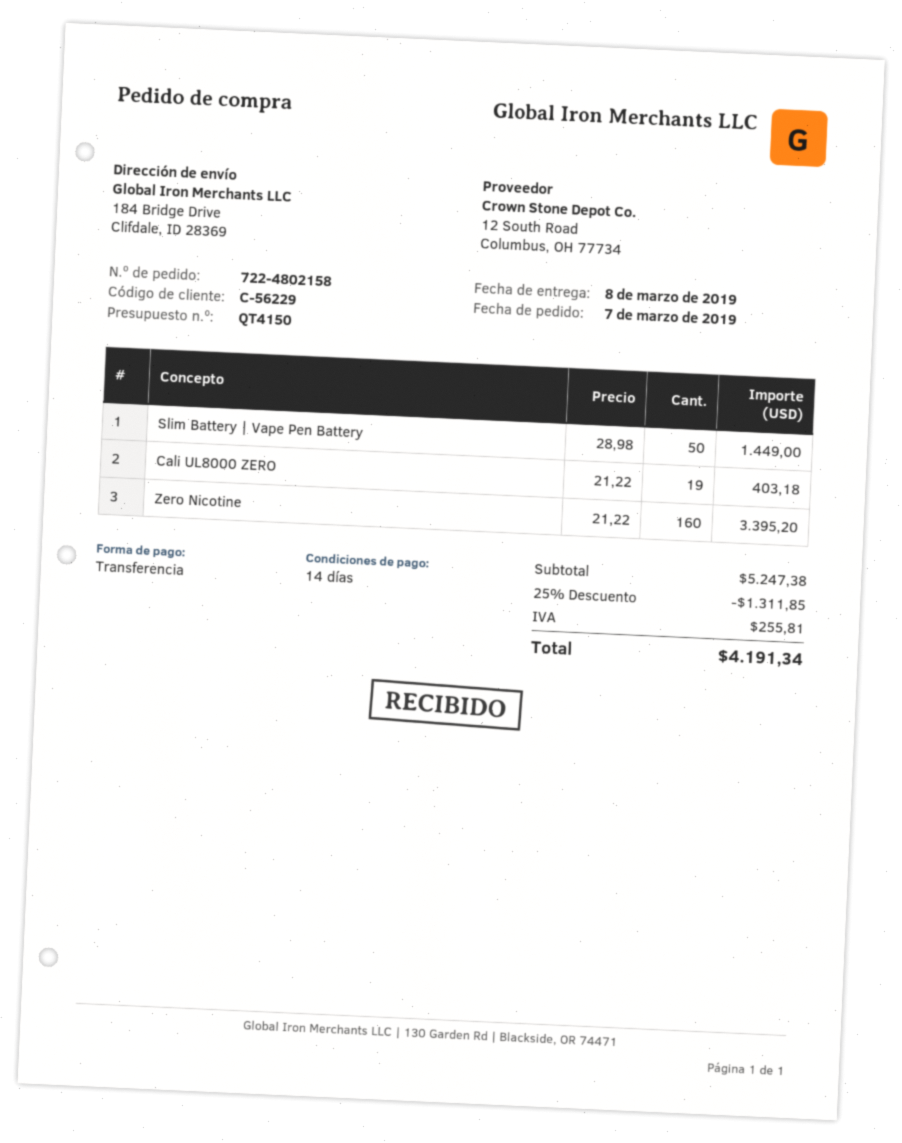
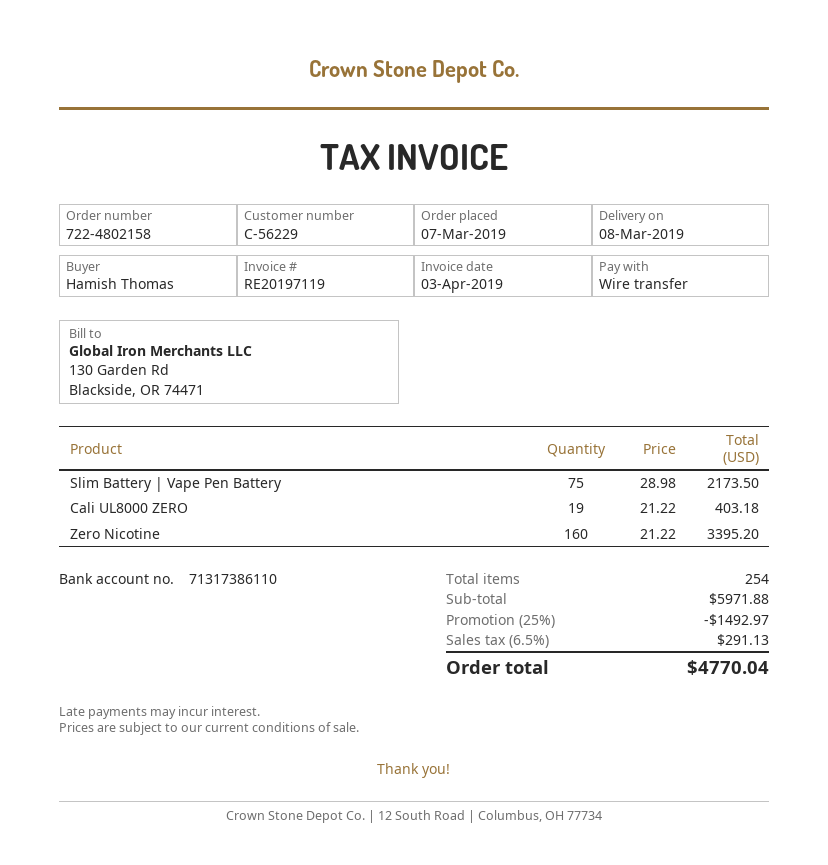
Slim Battery | Vape Pen Battery: 50 x 28.98 = 1449.00 -> 75 x 28.98 = 2173.50
subtotal: 5247.38 -> 5971.88
discount: 25% = 1311.85 -> 25% = 1492.97
tax: 255.81 -> 291.13
total: 4191.34 -> 4770.04

